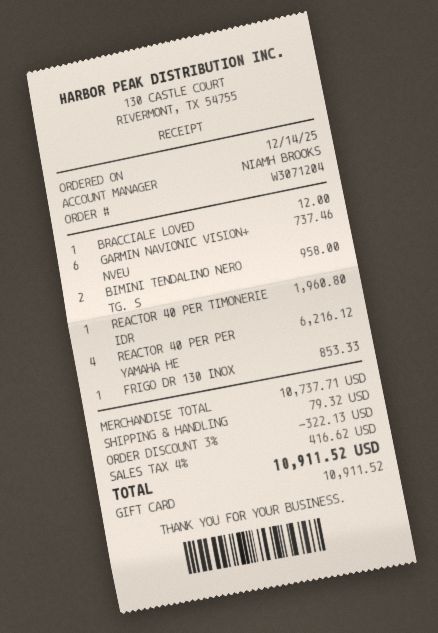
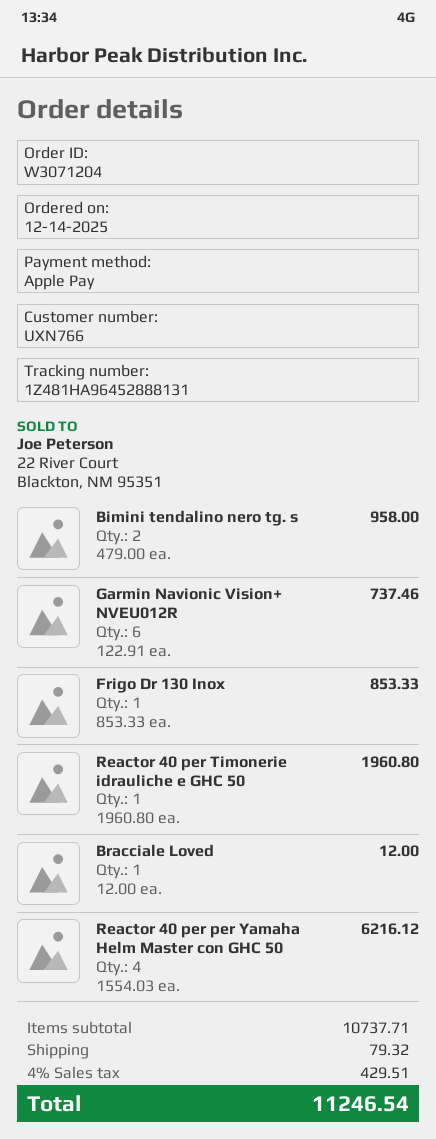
payment method: gift card -> Apple Pay
discount: 3% = 322.13 -> none
tax: 4% = 416.62 -> 4% = 429.51
total: 10911.52 -> 11246.54

